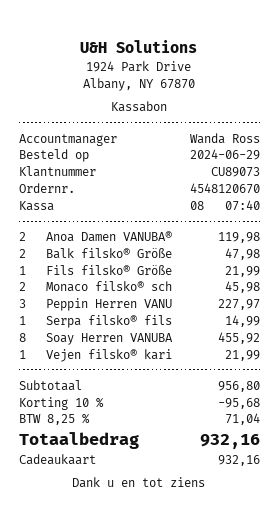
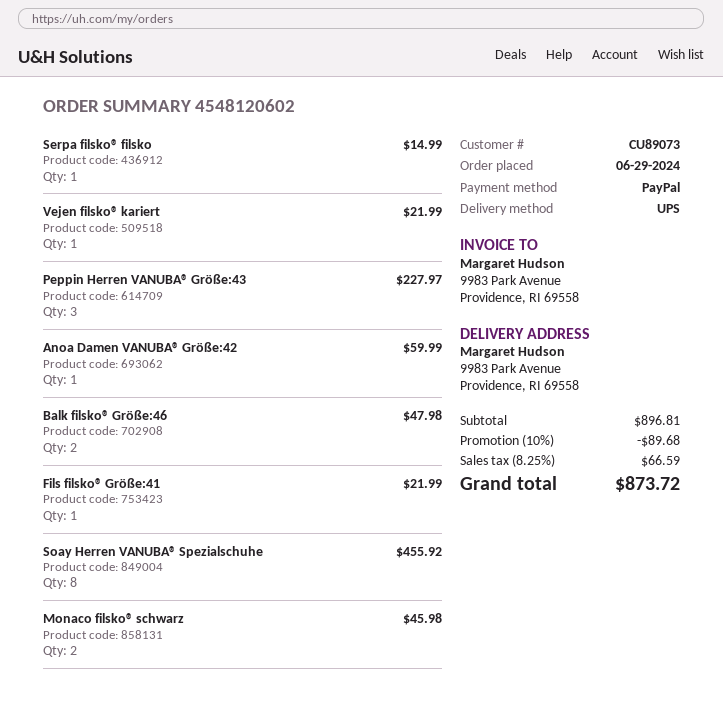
order number: 4548120670 -> 4548120602
payment method: gift card -> PayPal
Anoa Damen VANUBA®: 2 for 119.98 -> 1 for 59.99
subtotal: 956.80 -> 896.81
discount: 10% = 95.68 -> 10% = 89.68
tax: 8.25% = 71.04 -> 8.25% = 66.59
total: 932.16 -> 873.72

